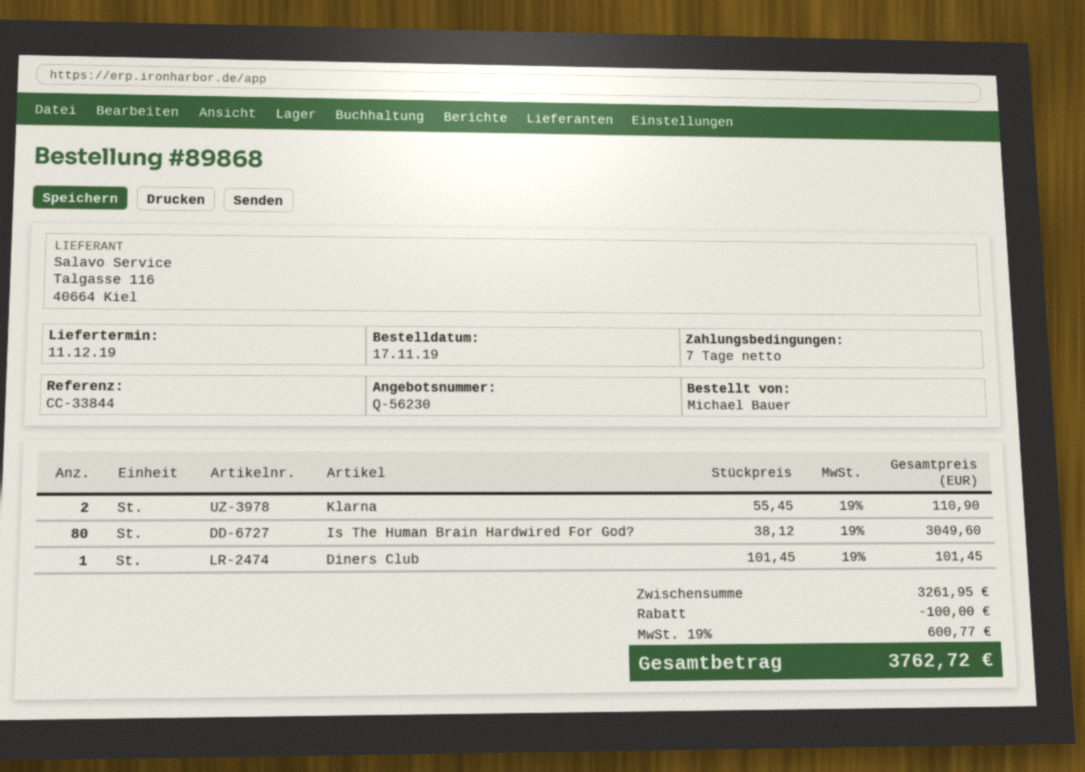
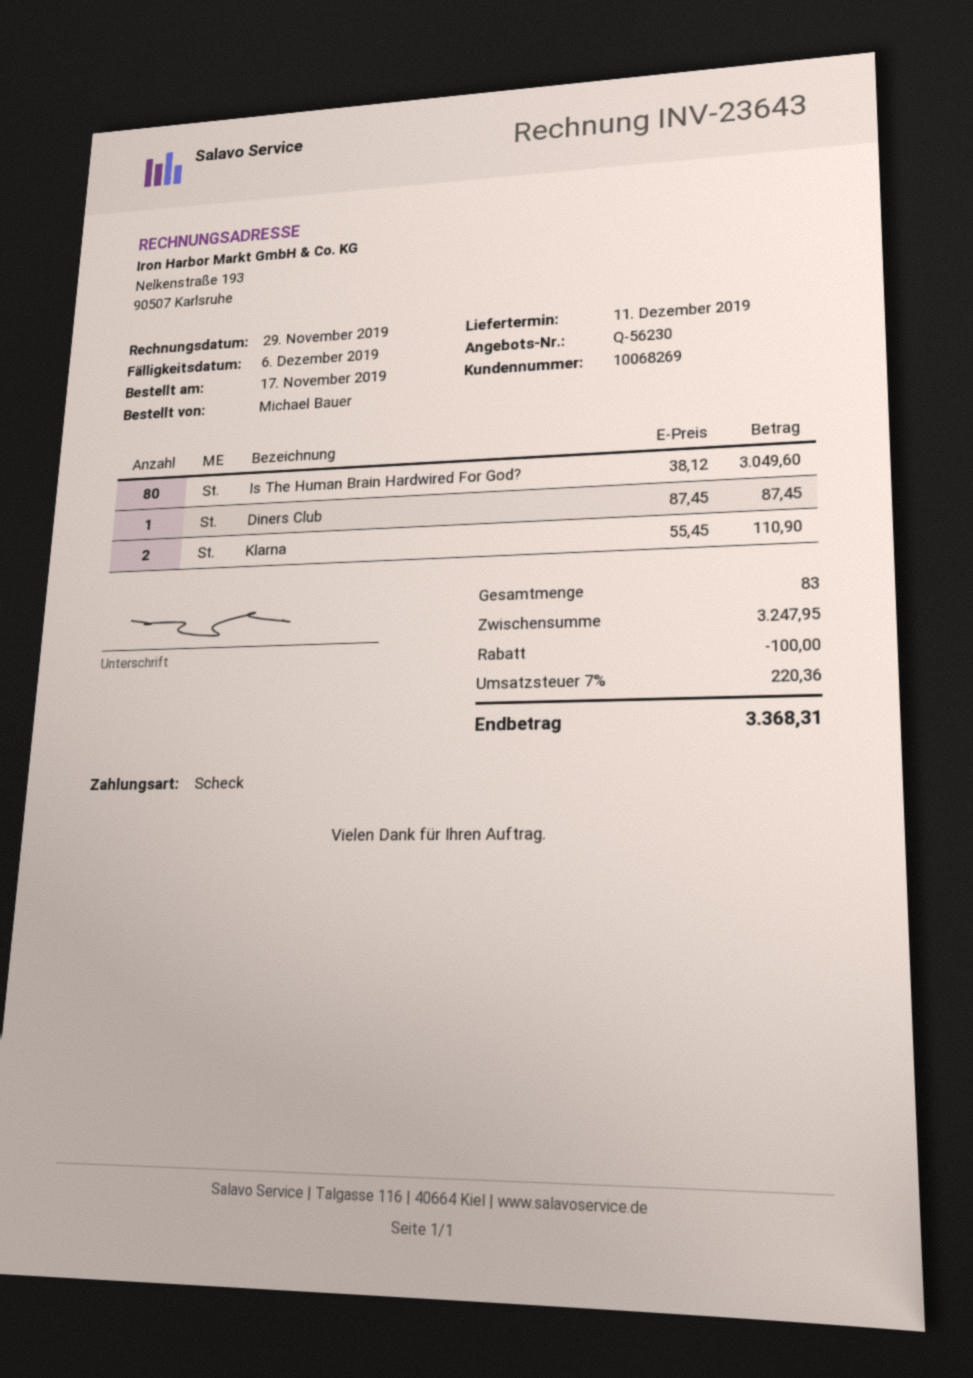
Diners Club: 1 x 101.45 = 101.45 -> 1 x 87.45 = 87.45
subtotal: 3261.95 -> 3247.95
tax: 19% = 600.77 -> 7% = 220.36
total: 3762.72 -> 3368.31

